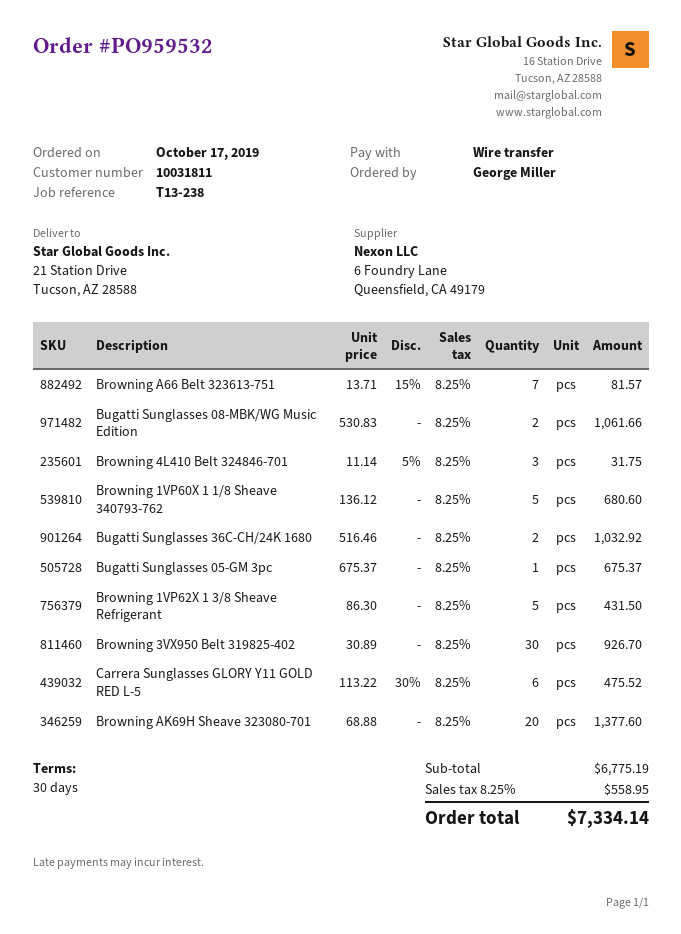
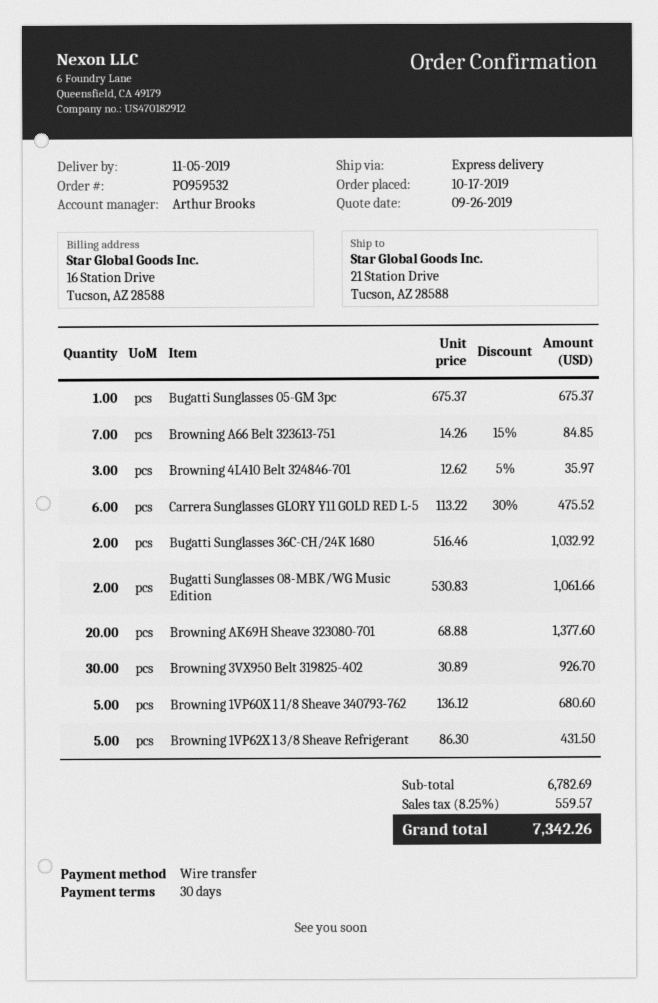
Browning A66 Belt 323613-751: 7 x 13.71 - 15% = 81.57 -> 7 x 14.26 - 15% = 84.85
Browning 4L410 Belt 324846-701: 3 x 11.14 - 5% = 31.75 -> 3 x 12.62 - 5% = 35.97
subtotal: 6775.19 -> 6782.69
tax: 8.25% = 558.95 -> 8.25% = 559.57
total: 7334.14 -> 7342.26

